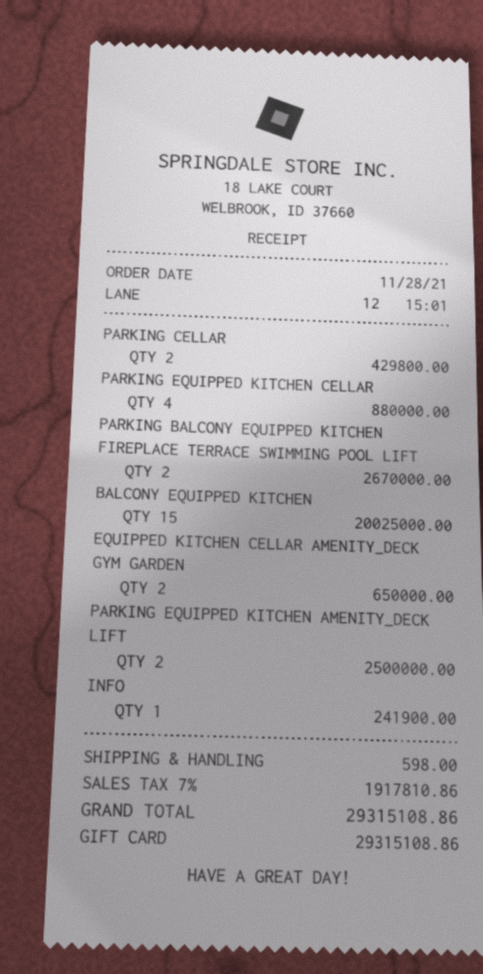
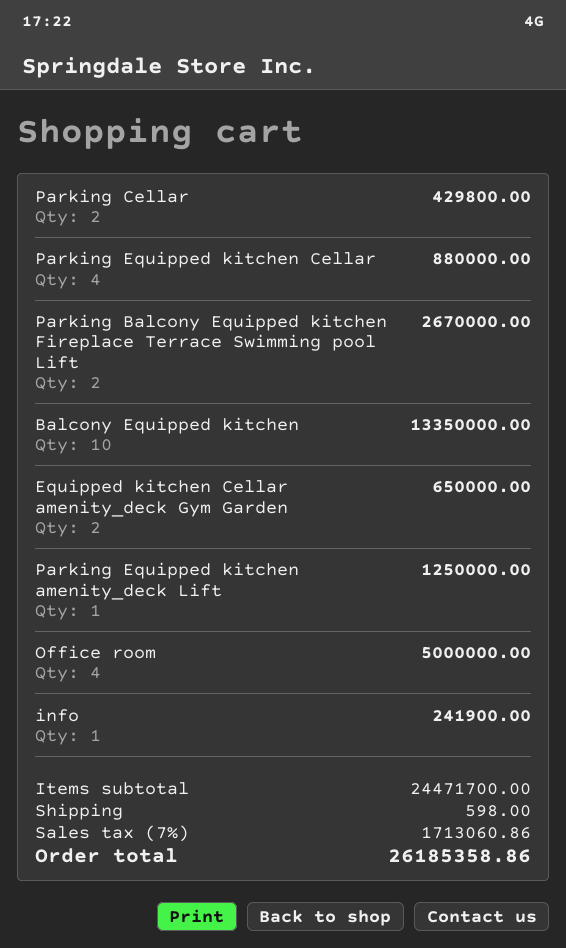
BALCONY EQUIPPED KITCHEN: 15 for 20025000.00 -> 10 for 13350000.00
PARKING EQUIPPED KITCHEN AMENITY_DECK LIFT: 2 for 2500000.00 -> 1 for 1250000.00
Office room: none -> 4 for 5000000.00
tax: 7% = 1917810.86 -> 7% = 1713060.86
total: 29315108.86 -> 26185358.86

